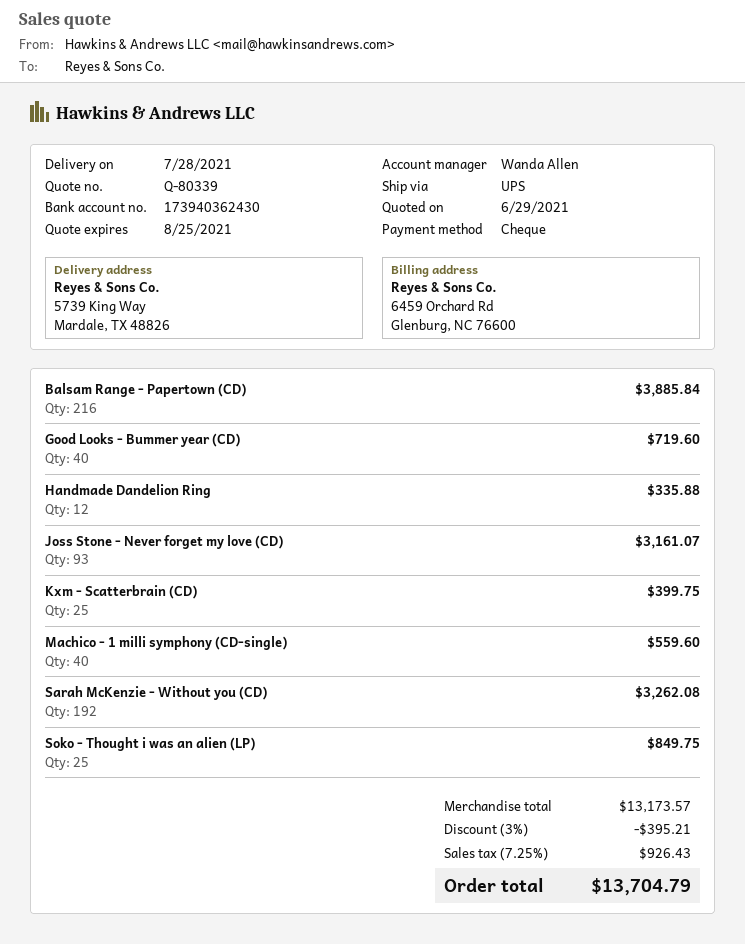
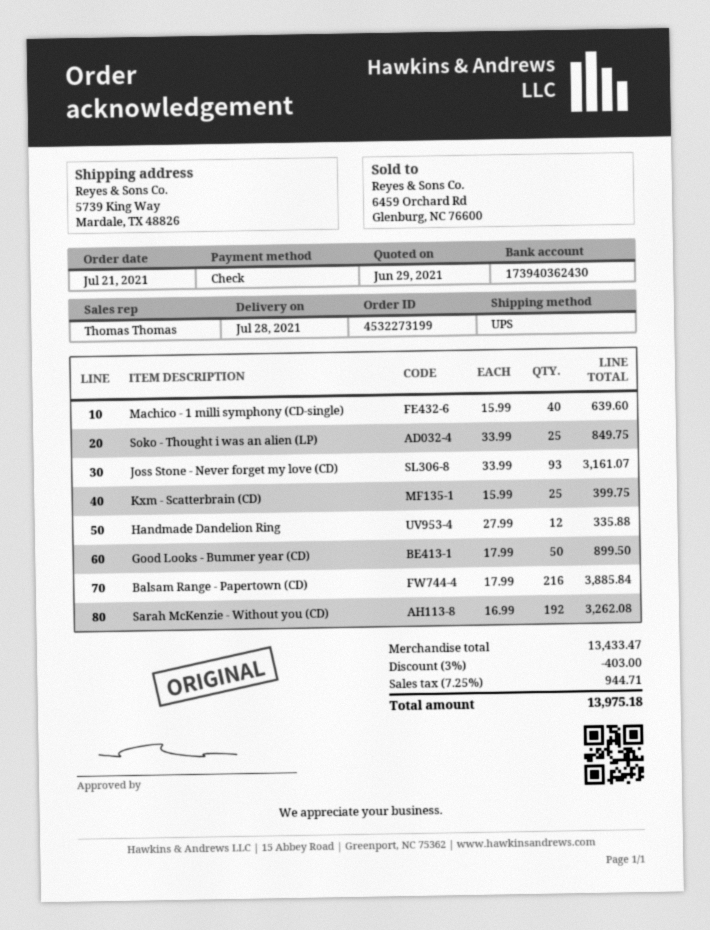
sales rep: Wanda Allen -> Thomas Thomas
Good Looks - Bummer year (CD): 40 for 719.60 -> 50 for 899.50
Machico - 1 milli symphony (CD-single): 40 for 559.60 -> 40 for 639.60
subtotal: 13173.57 -> 13433.47
discount: 3% = 395.21 -> 3% = 403.00
tax: 7.25% = 926.43 -> 7.25% = 944.71
total: 13704.79 -> 13975.18

